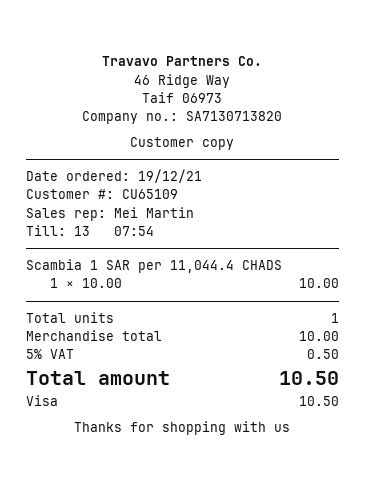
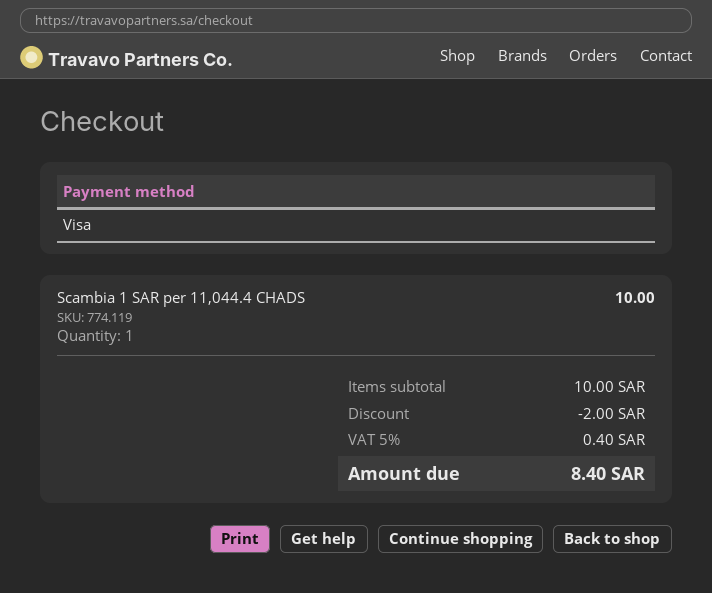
discount: none -> 2.00
tax: 5% = 0.50 -> 5% = 0.40
total: 10.50 -> 8.40

